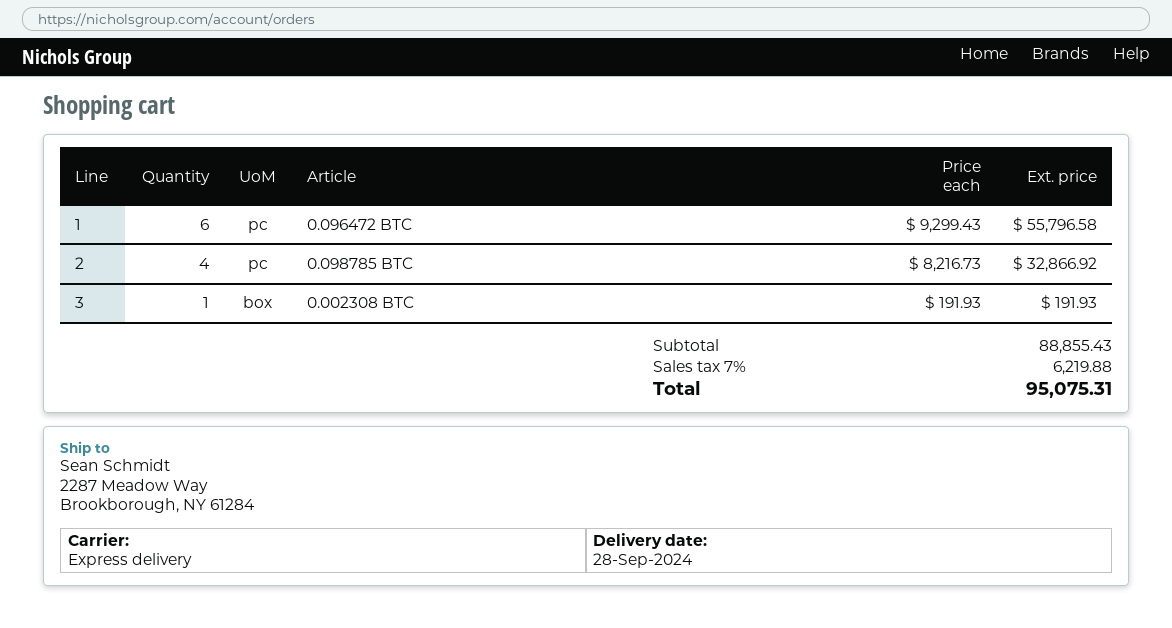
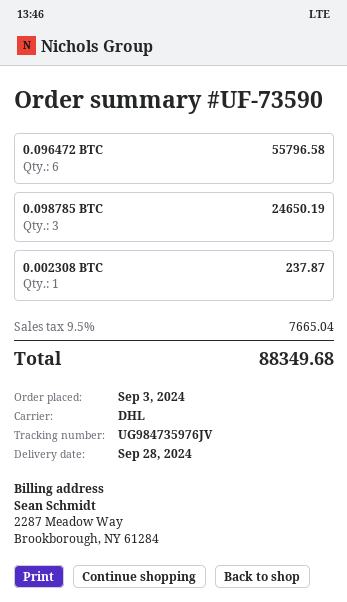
shipping method: express -> DHL
0.098785 BTC: 4 for 32866.92 -> 3 for 24650.19
0.002308 BTC: 1 for 191.93 -> 1 for 237.87
tax: 7% = 6219.88 -> 9.5% = 7665.04
total: 95075.31 -> 88349.68

